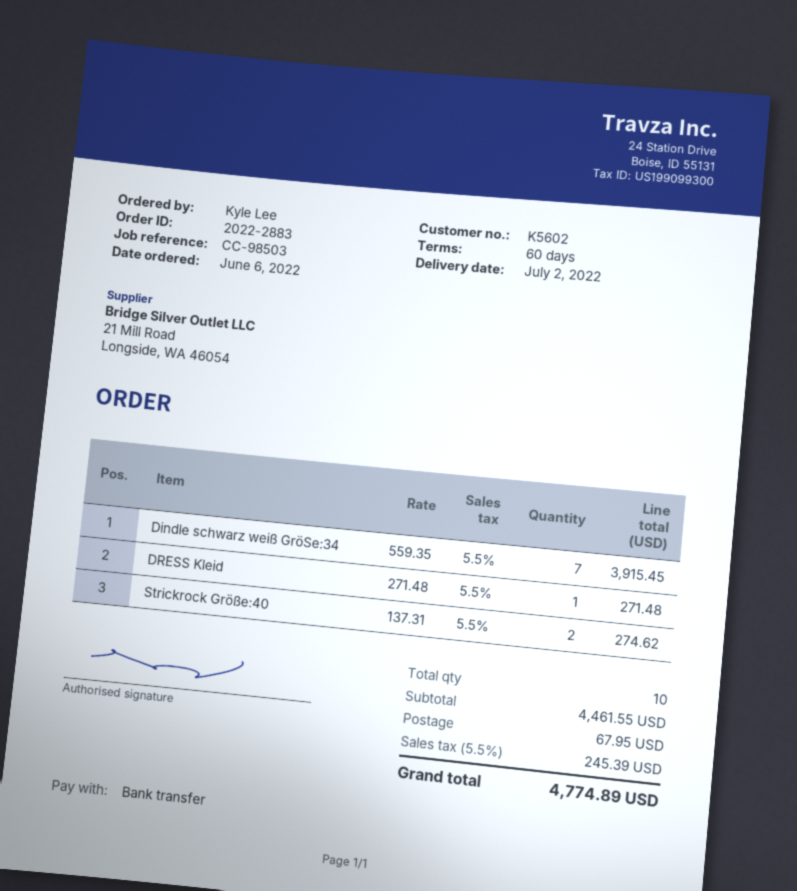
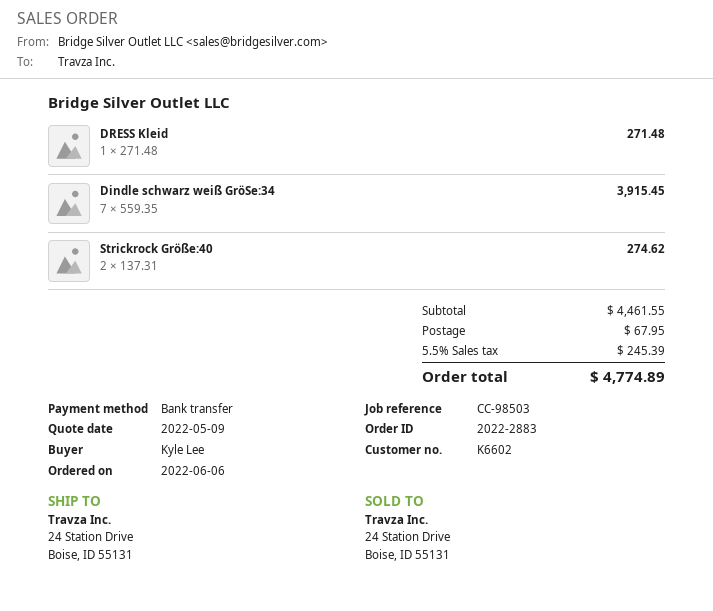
customer number: K5602 -> K6602

